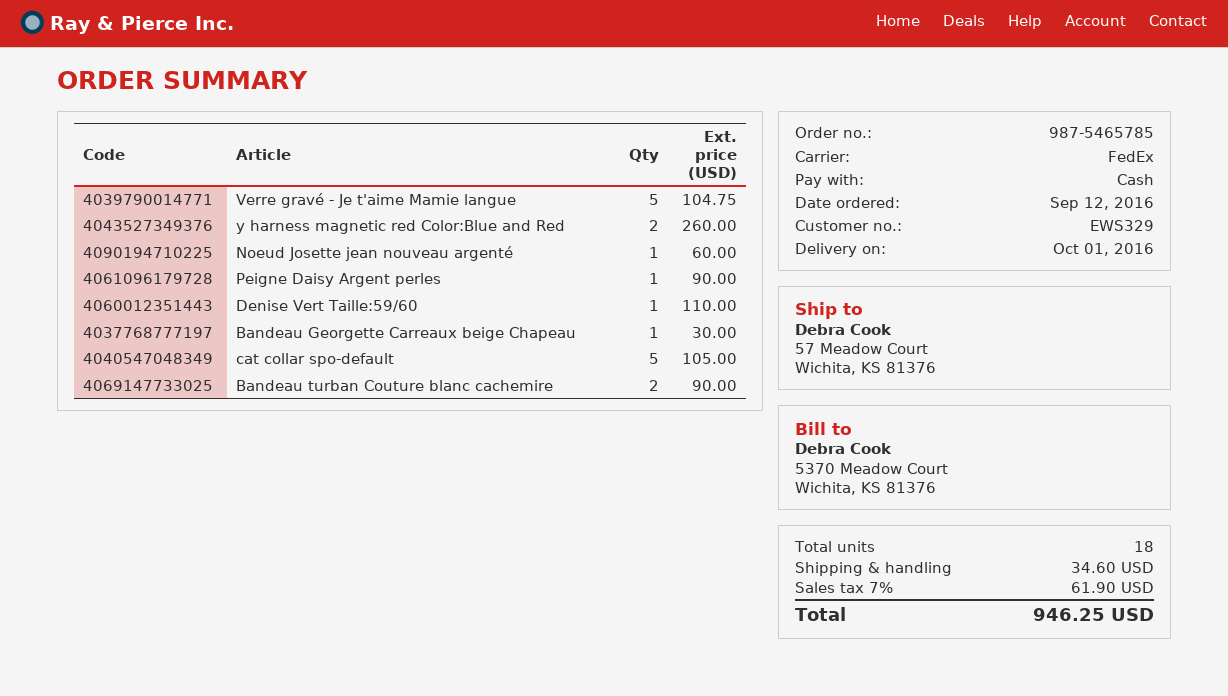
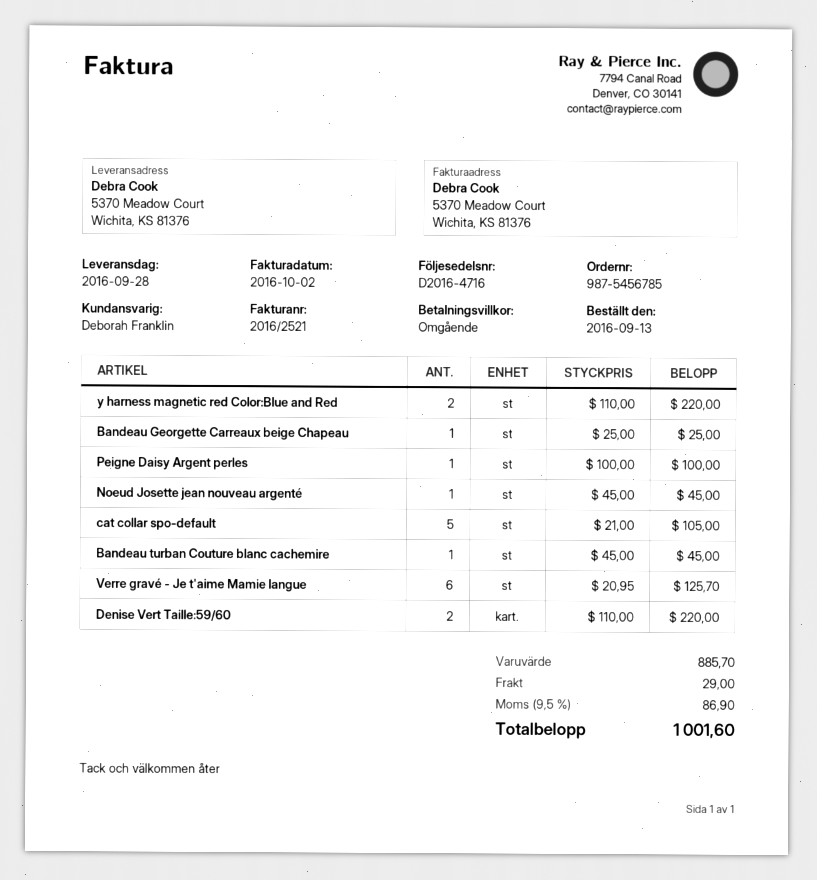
order number: 987-5465785 -> 987-5456785
order date: 2016-09-12 -> 2016-09-13
delivery date: 2016-10-01 -> 2016-09-28
ship to: 57 Meadow Court, Wichita, KS 81376 -> 5370 Meadow Court, Wichita, KS 81376
Verre gravé - Je t'aime Mamie langue: 5 for 104.75 -> 6 for 125.70
y harness magnetic red Color:Blue and Red: 2 for 260.00 -> 2 for 220.00
Noeud Josette jean nouveau argenté: 1 for 60.00 -> 1 for 45.00
Peigne Daisy Argent perles: 1 for 90.00 -> 1 for 100.00
Denise Vert Taille:59/60: 1 for 110.00 -> 2 for 220.00
Bandeau Georgette Carreaux beige Chapeau: 1 for 30.00 -> 1 for 25.00
Bandeau turban Couture blanc cachemire: 2 for 90.00 -> 1 for 45.00
shipping: 34.60 -> 29.00
tax: 7% = 61.90 -> 9.5% = 86.90
total: 946.25 -> 1001.60

